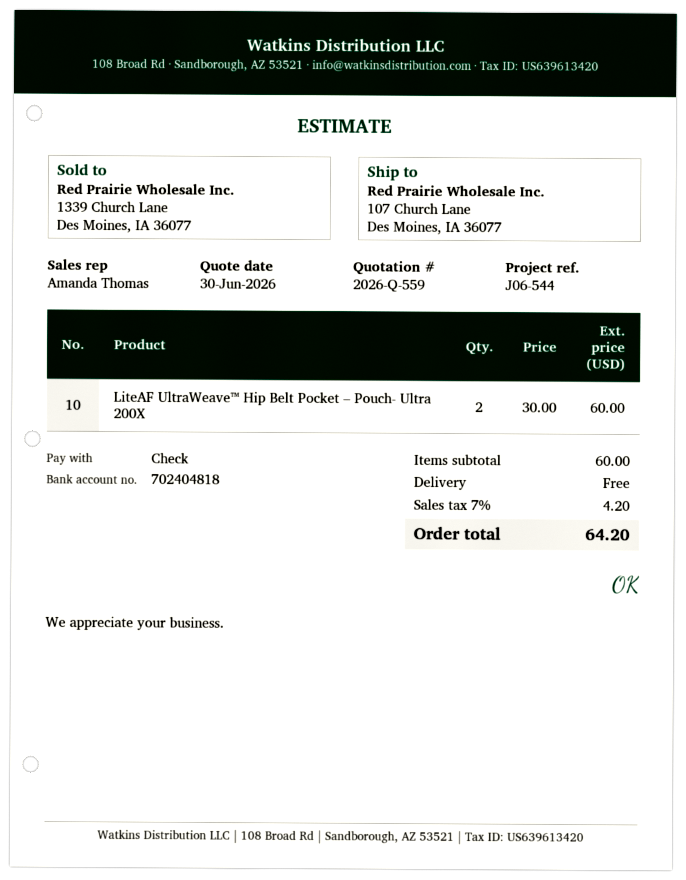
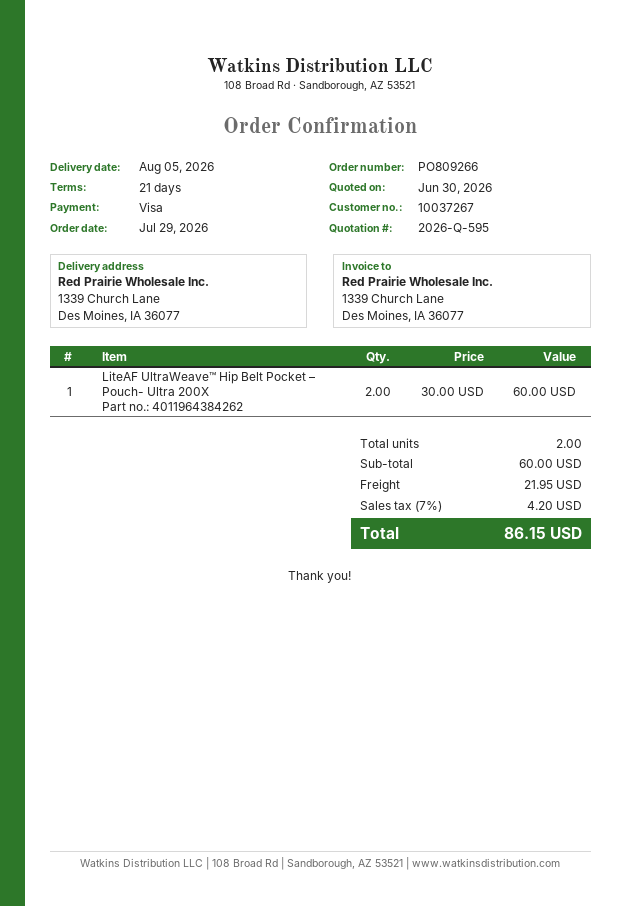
quote number: 2026-Q-559 -> 2026-Q-595
payment method: cheque -> Visa
ship to: 107 Church Lane, Des Moines, IA 36077 -> 1339 Church Lane, Des Moines, IA 36077
shipping: 0.00 -> 21.95
total: 64.20 -> 86.15

